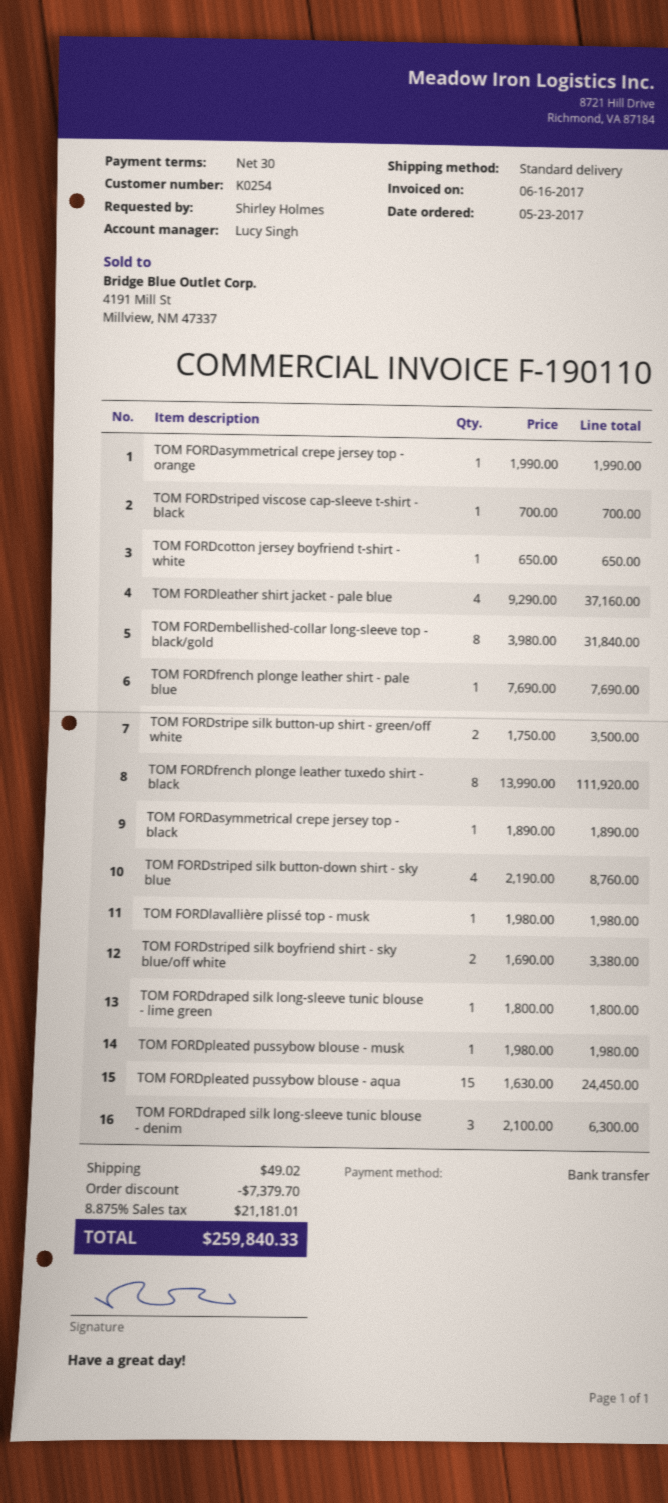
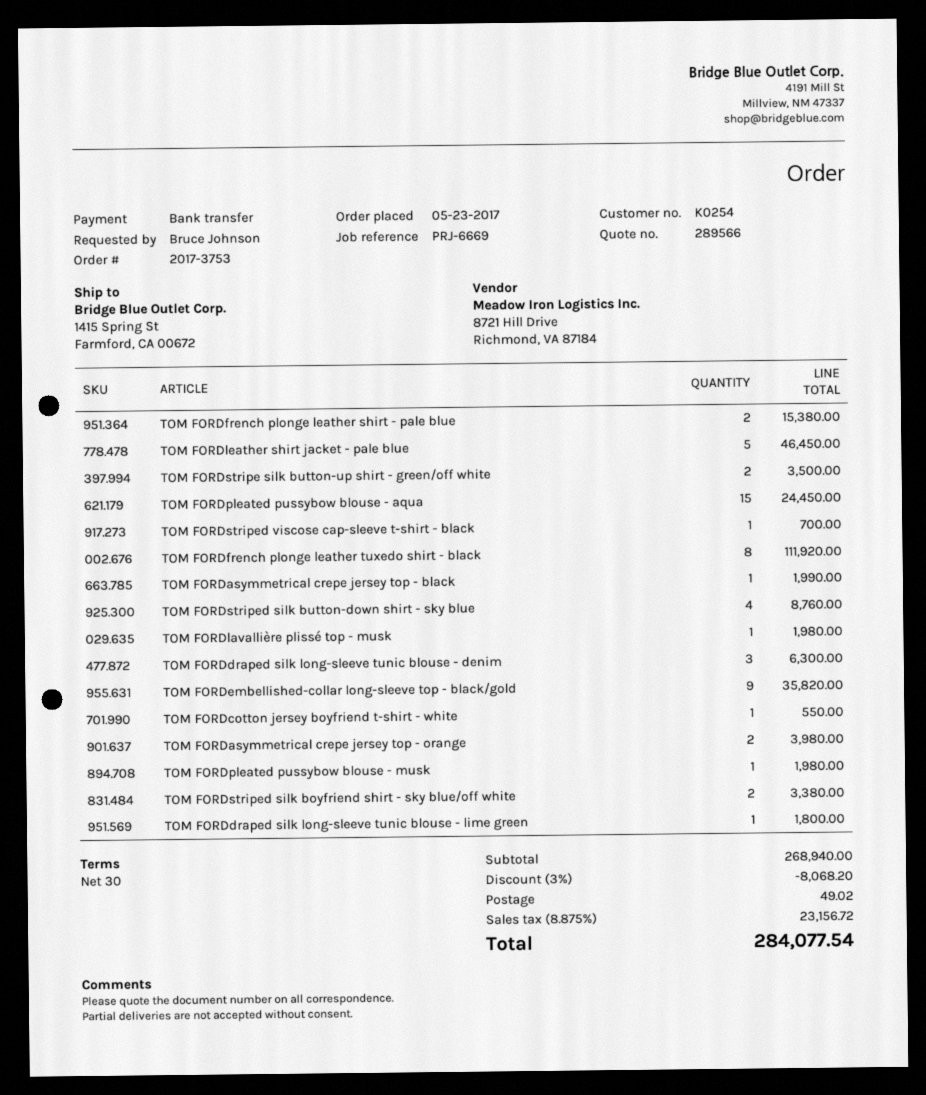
ordered by: Shirley Holmes -> Bruce Johnson
TOM FORDasymmetrical crepe jersey top - orange: 1 for 1990.00 -> 2 for 3980.00
TOM FORDcotton jersey boyfriend t-shirt - white: 1 for 650.00 -> 1 for 550.00
TOM FORDleather shirt jacket - pale blue: 4 for 37160.00 -> 5 for 46450.00
TOM FORDembellished-collar long-sleeve top - black/gold: 8 for 31840.00 -> 9 for 35820.00
TOM FORDfrench plonge leather shirt - pale blue: 1 for 7690.00 -> 2 for 15380.00
TOM FORDasymmetrical crepe jersey top - black: 1 for 1890.00 -> 1 for 1990.00
discount: 7379.70 -> 8068.20
tax: 8.875% = 21181.01 -> 8.875% = 23156.72
total: 259840.33 -> 284077.54

